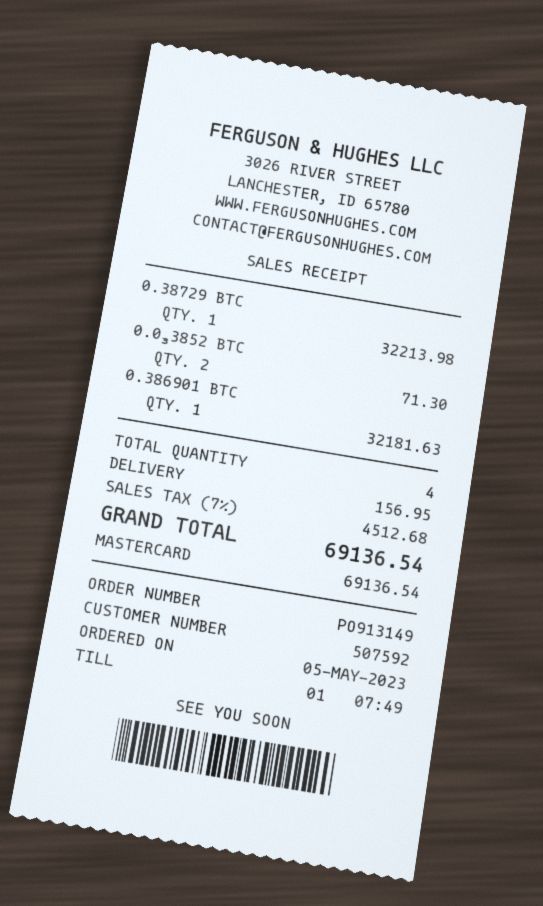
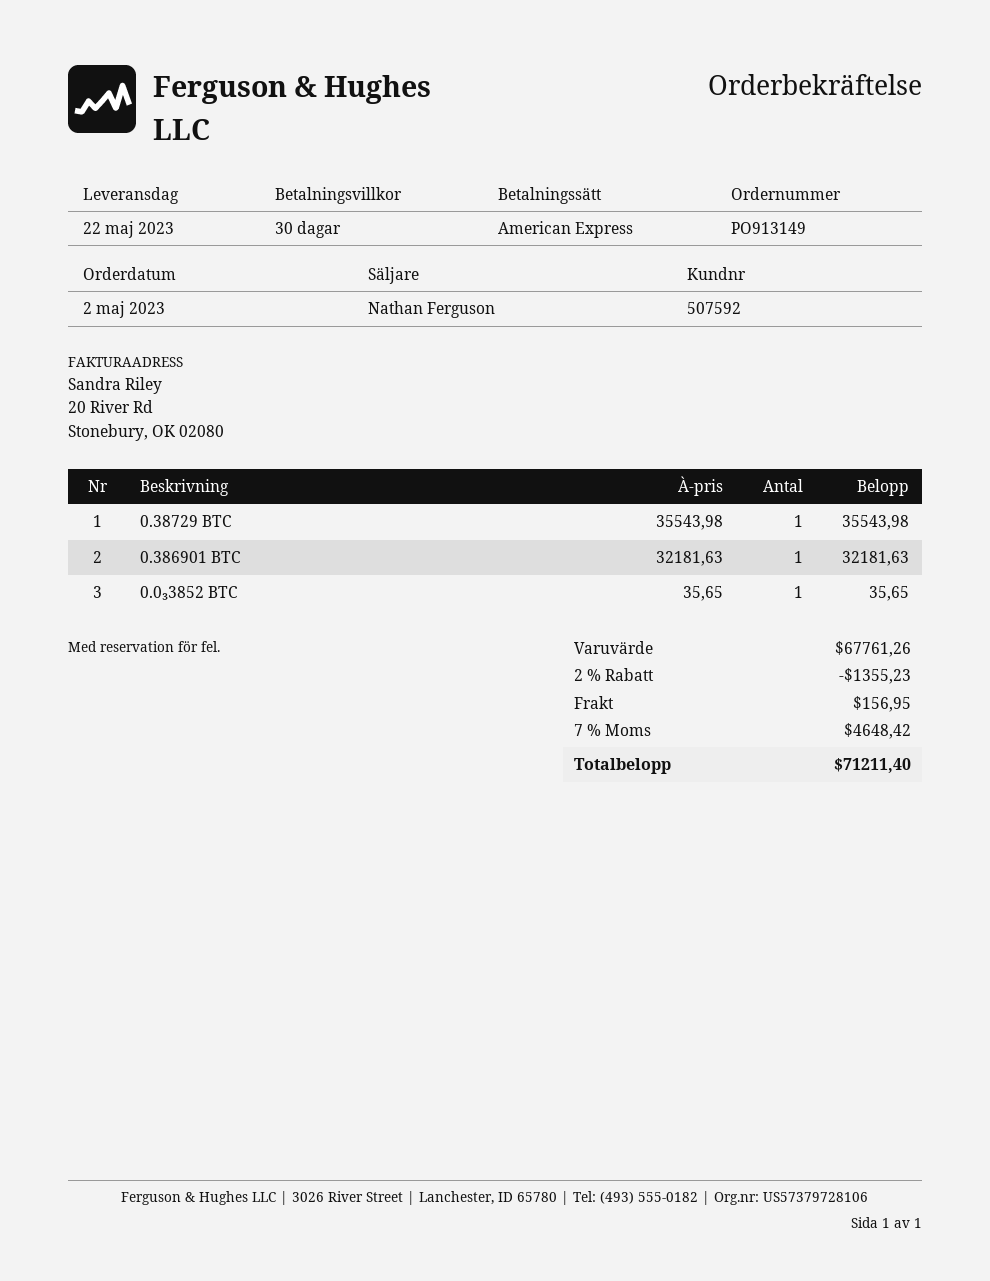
order date: 2023-05-05 -> 2023-05-02
payment method: Mastercard -> American Express
0.38729 BTC: 1 for 32213.98 -> 1 for 35543.98
0.0₃3852 BTC: 2 for 71.30 -> 1 for 35.65
discount: none -> 2% = 1355.23
tax: 7% = 4512.68 -> 7% = 4648.42
total: 69136.54 -> 71211.40

